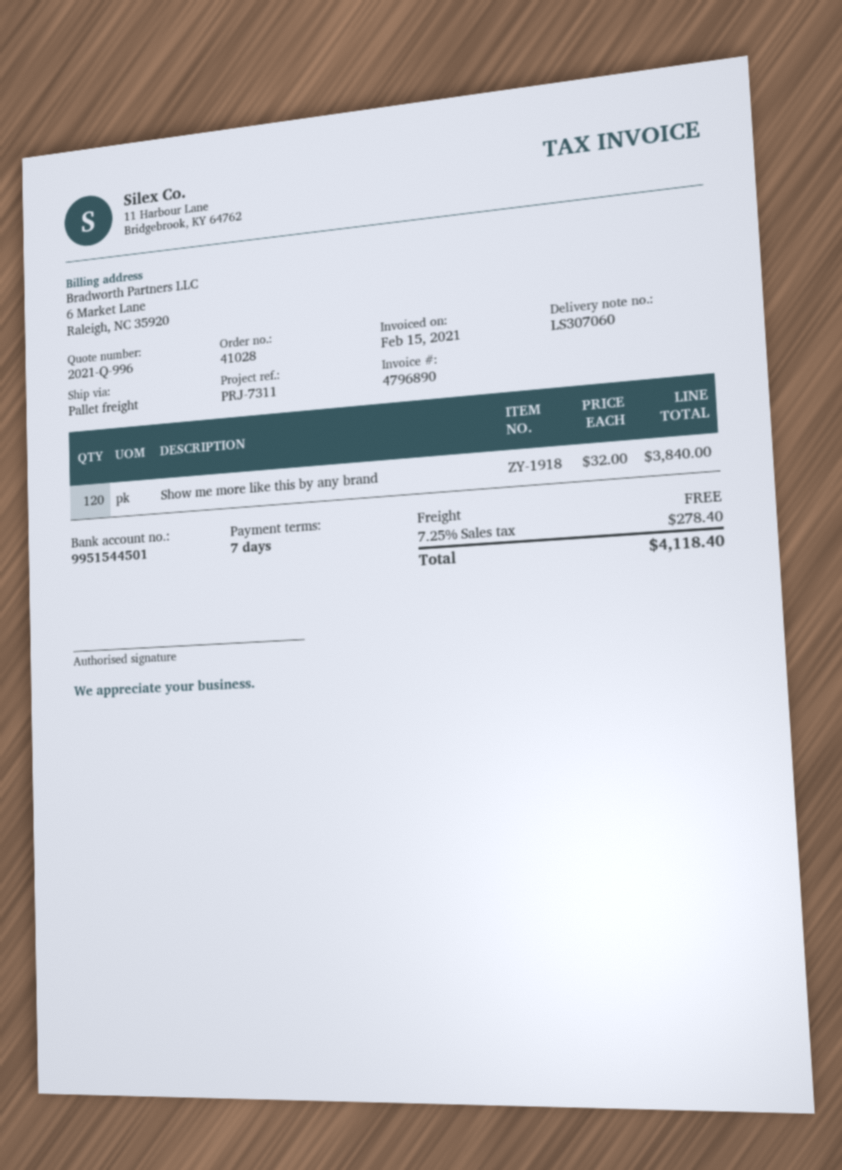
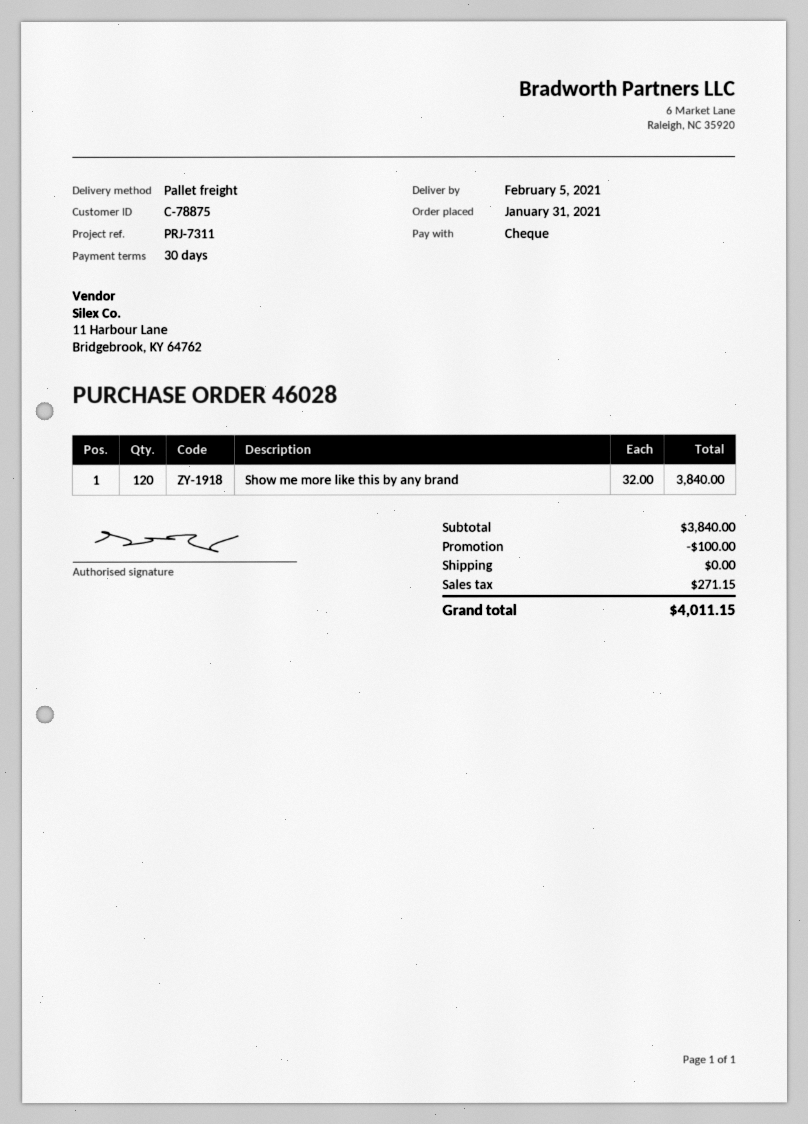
order number: 41028 -> 46028
payment terms: 7 days -> 30 days
discount: none -> 100.00
tax: 278.40 -> 271.15
total: 4118.40 -> 4011.15

